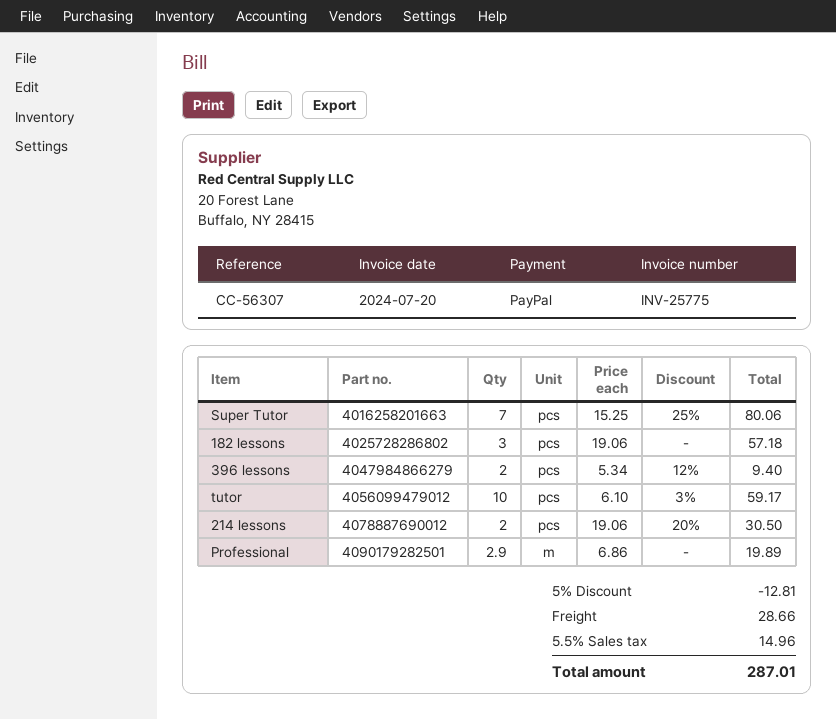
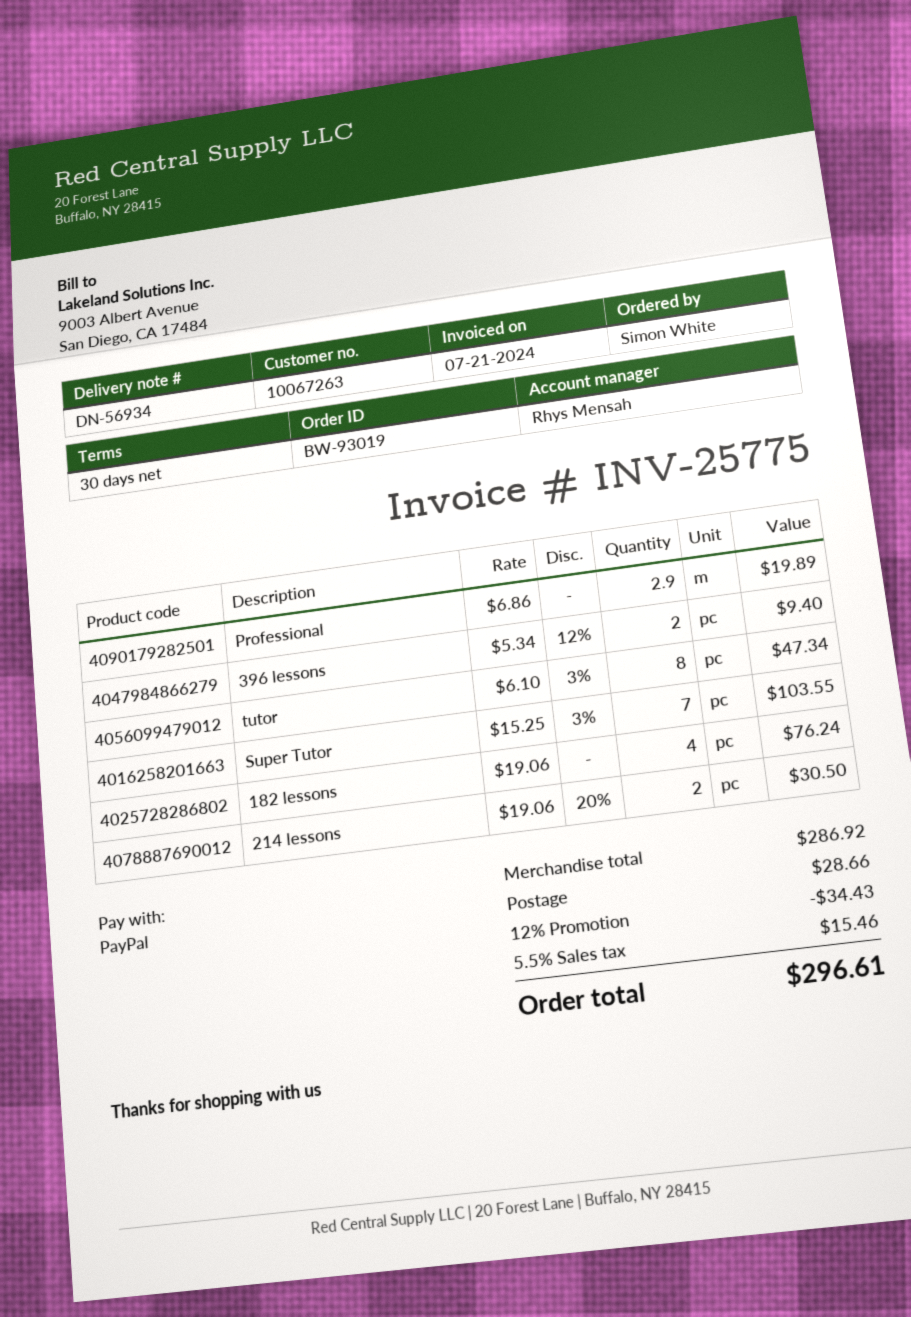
invoice date: 2024-07-20 -> 2024-07-21
Super Tutor: 7 x 15.25 - 25% = 80.06 -> 7 x 15.25 - 3% = 103.55
182 lessons: 3 x 19.06 = 57.18 -> 4 x 19.06 = 76.24
tutor: 10 x 6.10 - 3% = 59.17 -> 8 x 6.10 - 3% = 47.34
discount: 5% = 12.81 -> 12% = 34.43
tax: 5.5% = 14.96 -> 5.5% = 15.46
total: 287.01 -> 296.61

